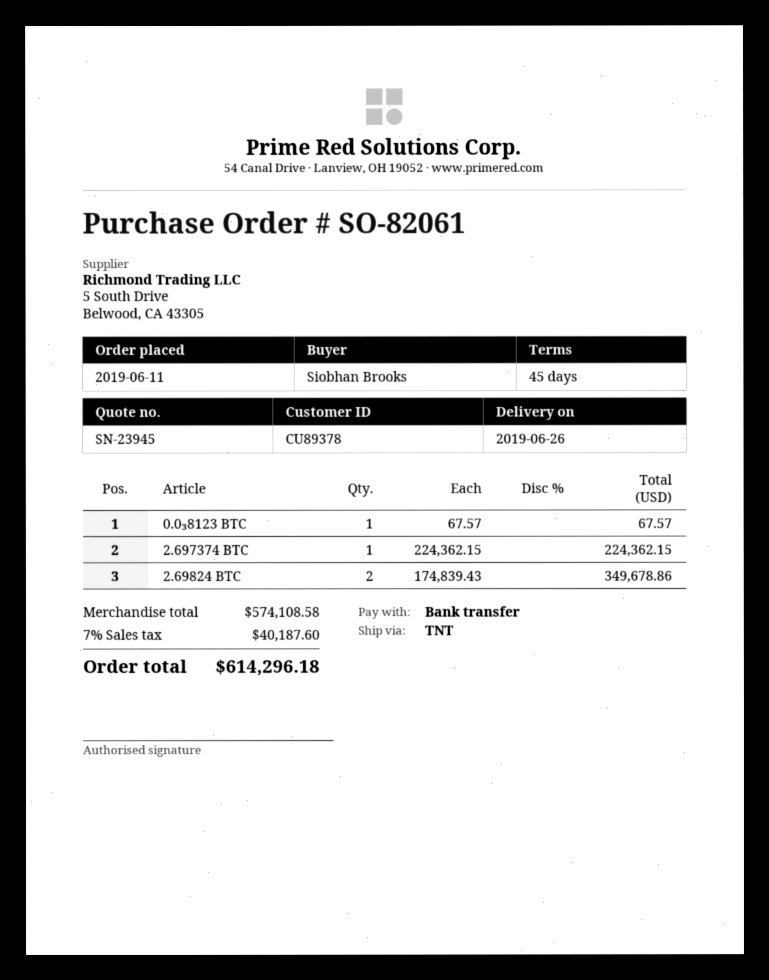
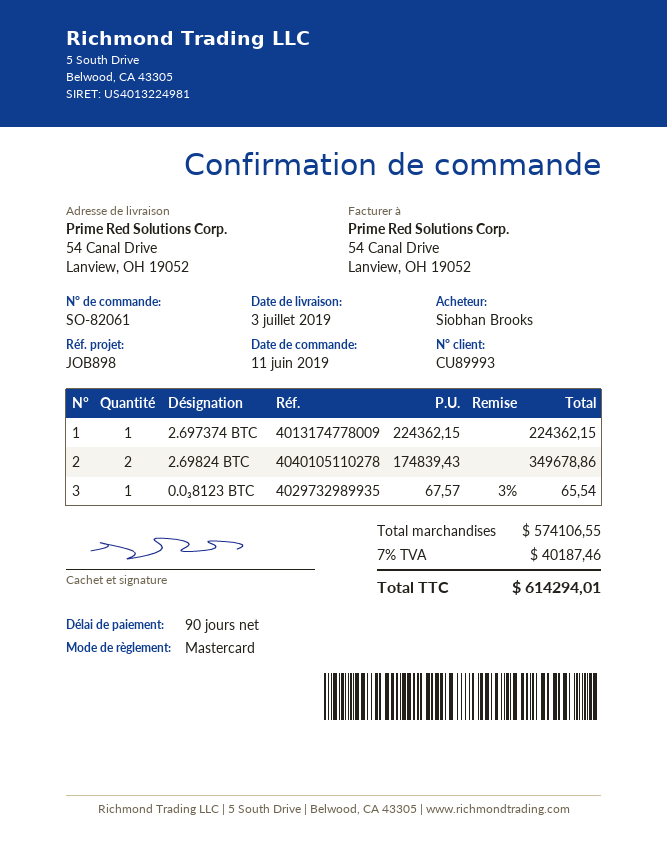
delivery date: 2019-06-26 -> 2019-07-03
payment terms: 45 days -> 90 days
customer number: CU89378 -> CU89993
payment method: bank transfer -> Mastercard
0.0₃8123 BTC: 1 x 67.57 = 67.57 -> 1 x 67.57 - 3% = 65.54
subtotal: 574108.58 -> 574106.55
tax: 7% = 40187.60 -> 7% = 40187.46
total: 614296.18 -> 614294.01

